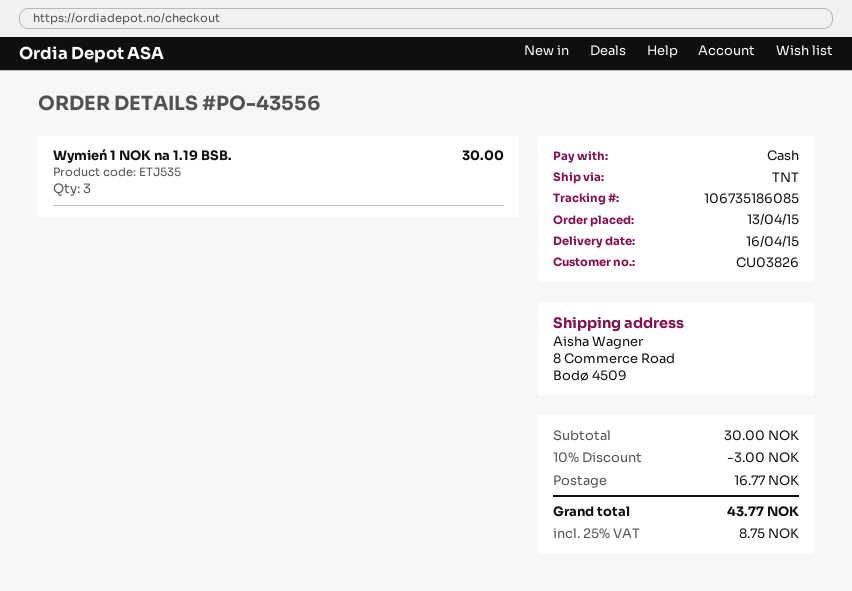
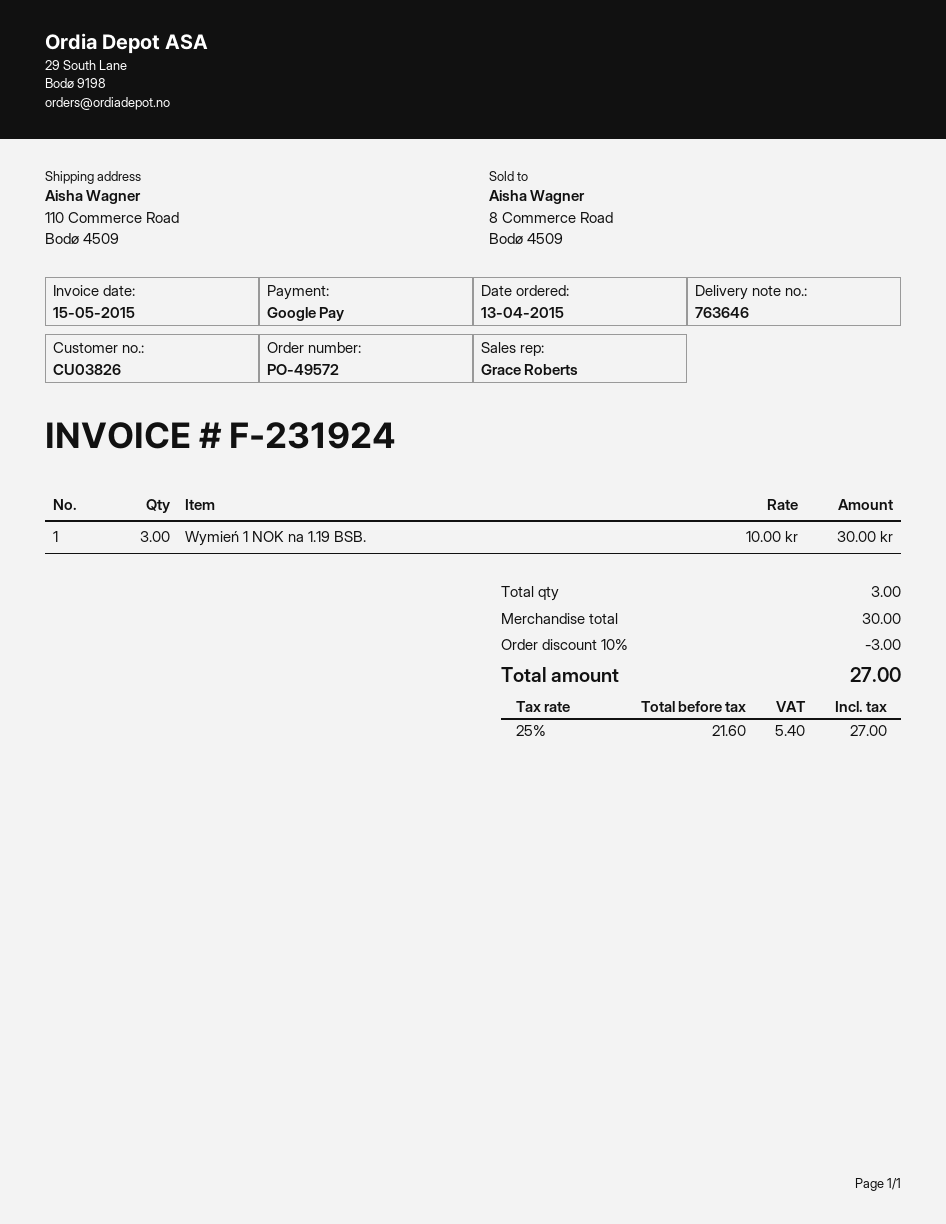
order number: PO-43556 -> PO-49572
payment method: cash -> Google Pay
ship to: 8 Commerce Road, Bodø 4509 -> 110 Commerce Road, Bodø 4509
shipping: 16.77 -> none
tax: 25% = 8.75 -> 25% = 5.40
total: 43.77 -> 27.00

